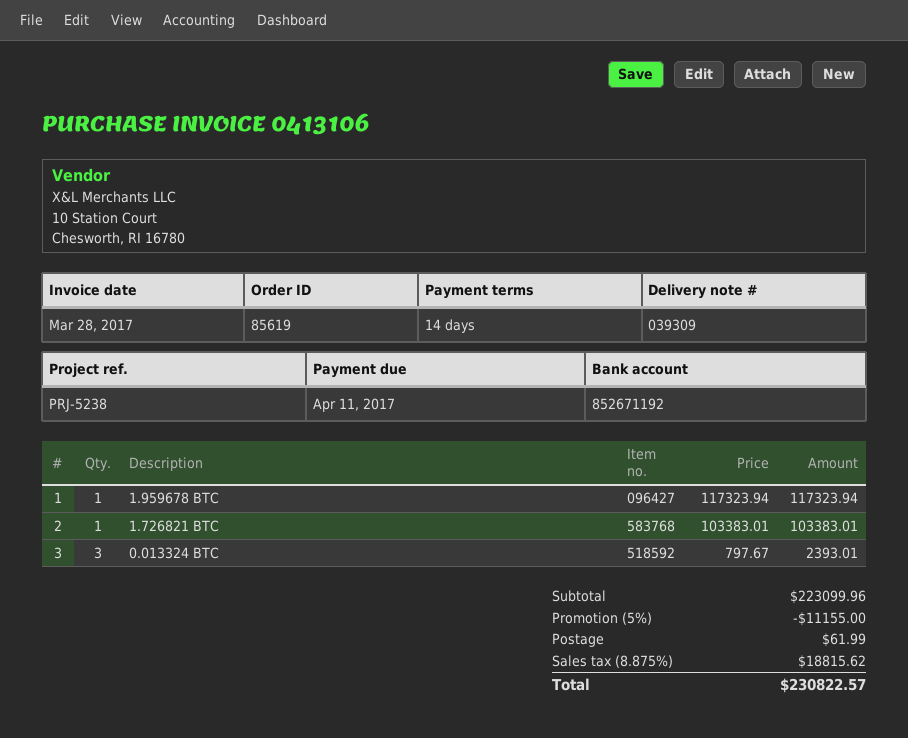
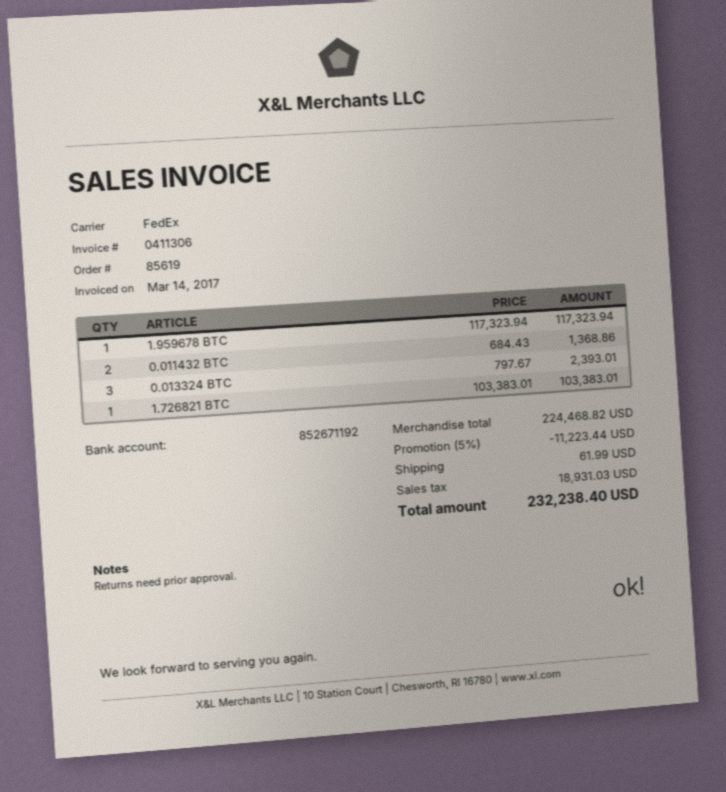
invoice number: 0413106 -> 0411306
invoice date: 2017-03-28 -> 2017-03-14
0.011432 BTC: none -> 2 x 684.43 = 1368.86
subtotal: 223099.96 -> 224468.82
discount: 5% = 11155.00 -> 5% = 11223.44
tax: 18815.62 -> 18931.03
total: 230822.57 -> 232238.40

